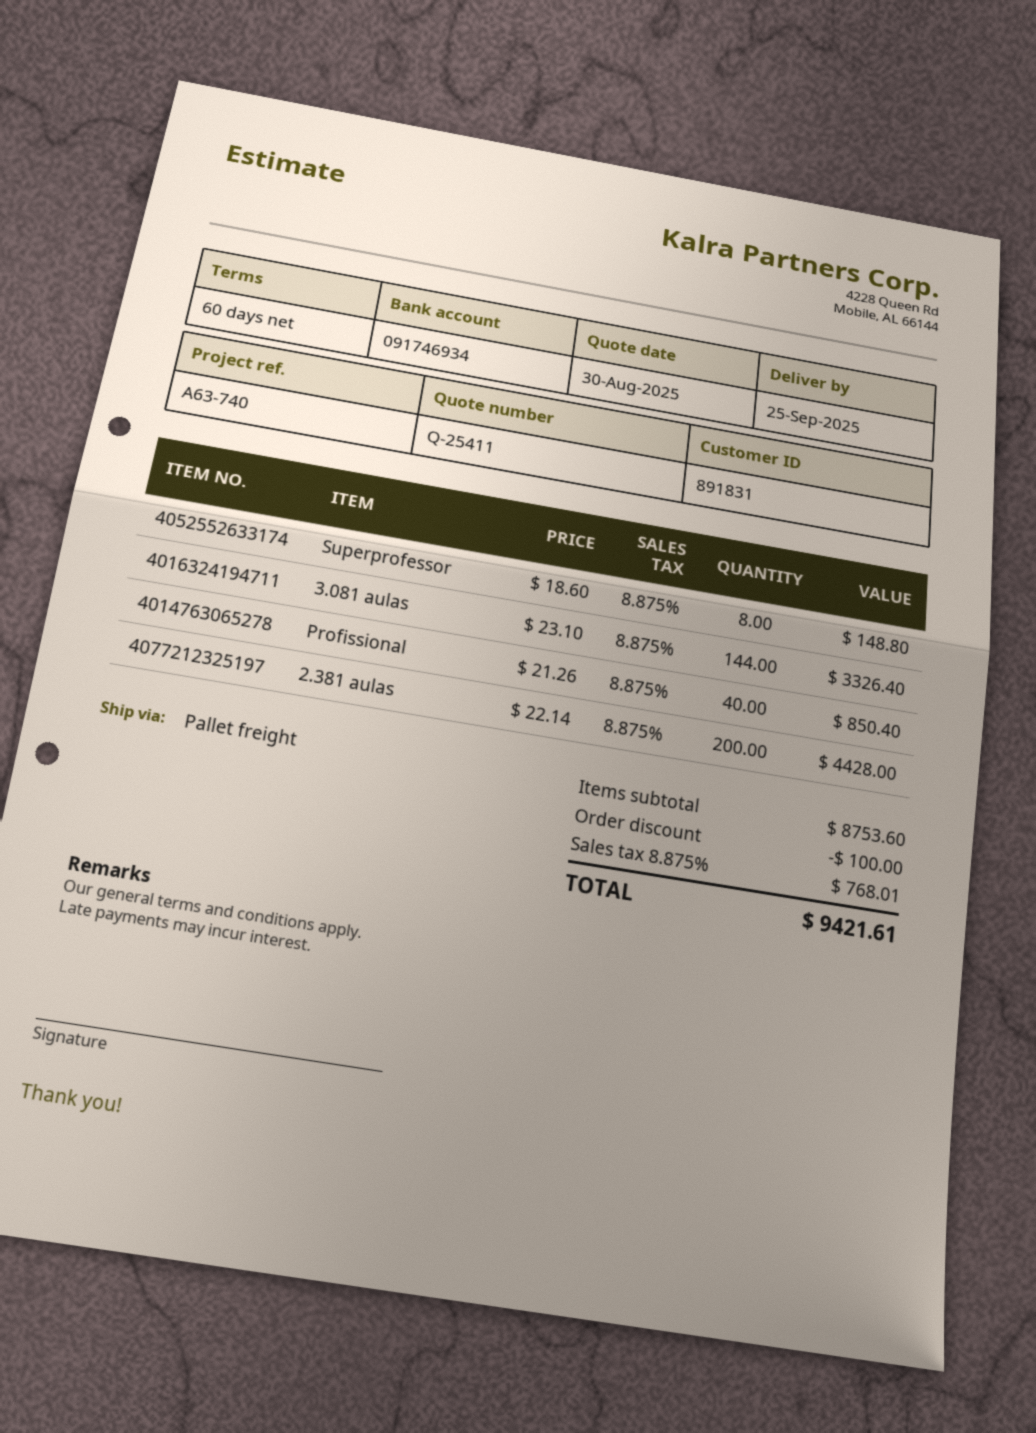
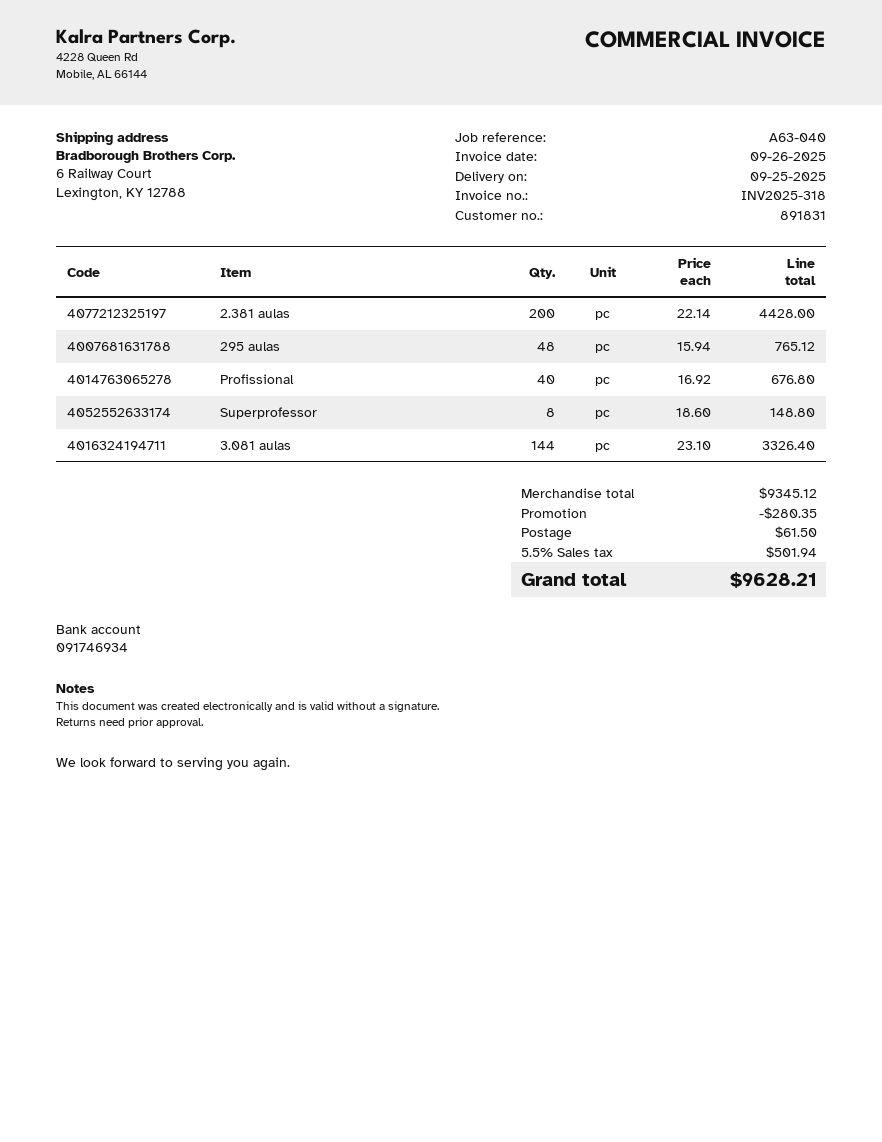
reference: A63-740 -> A63-040
Profissional: 40 x 21.26 = 850.40 -> 40 x 16.92 = 676.80
295 aulas: none -> 48 x 15.94 = 765.12
subtotal: 8753.60 -> 9345.12
discount: 100.00 -> 280.35
shipping: none -> 61.50
tax: 8.875% = 768.01 -> 5.5% = 501.94
total: 9421.61 -> 9628.21

